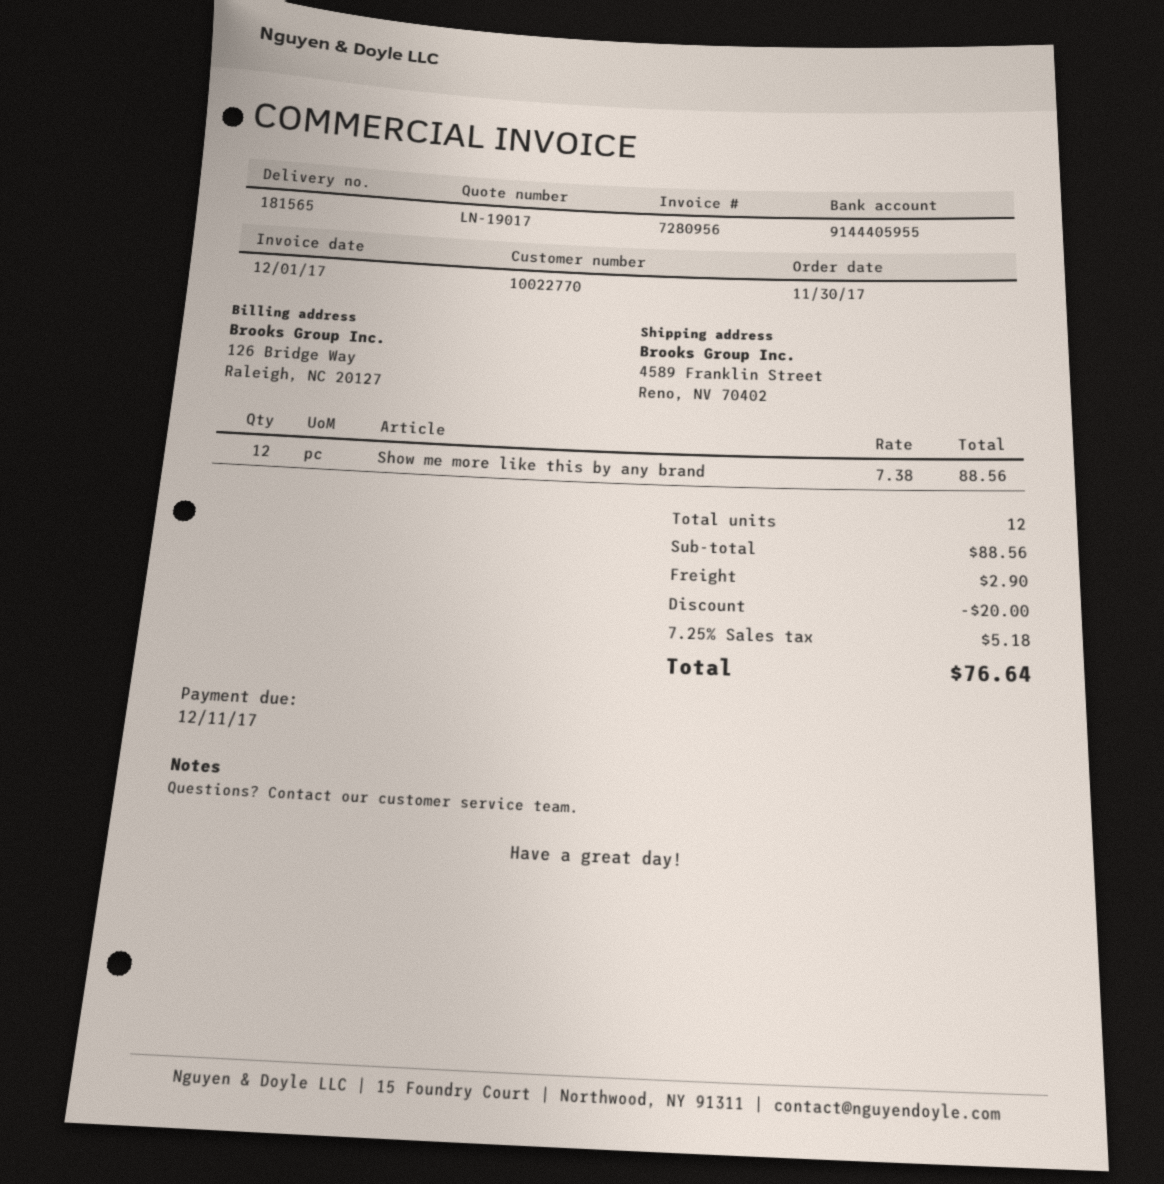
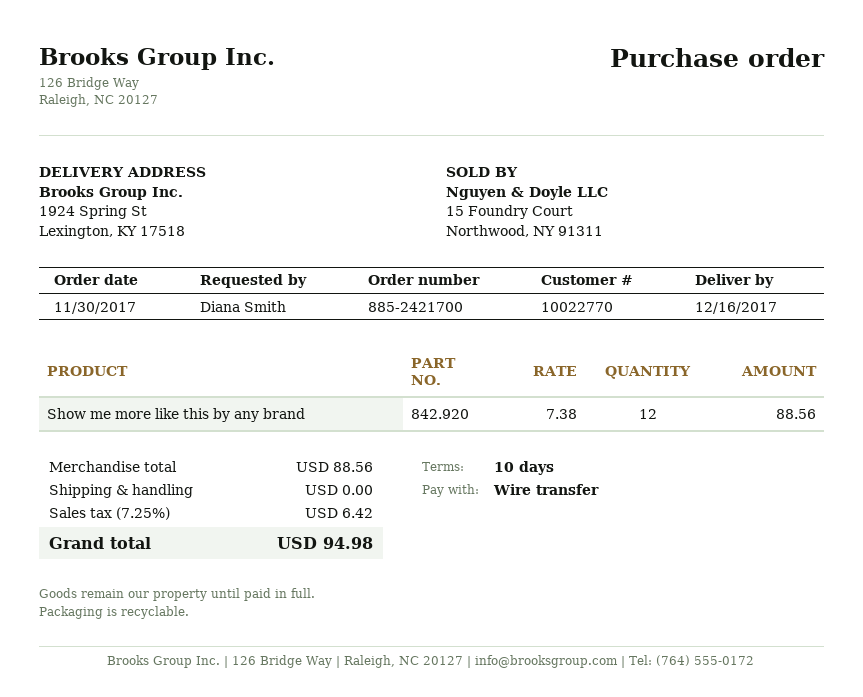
ship to: 4589 Franklin Street, Reno, NV 70402 -> 1924 Spring St, Lexington, KY 17518
discount: 20.00 -> none
shipping: 2.90 -> 0.00
tax: 7.25% = 5.18 -> 7.25% = 6.42
total: 76.64 -> 94.98

